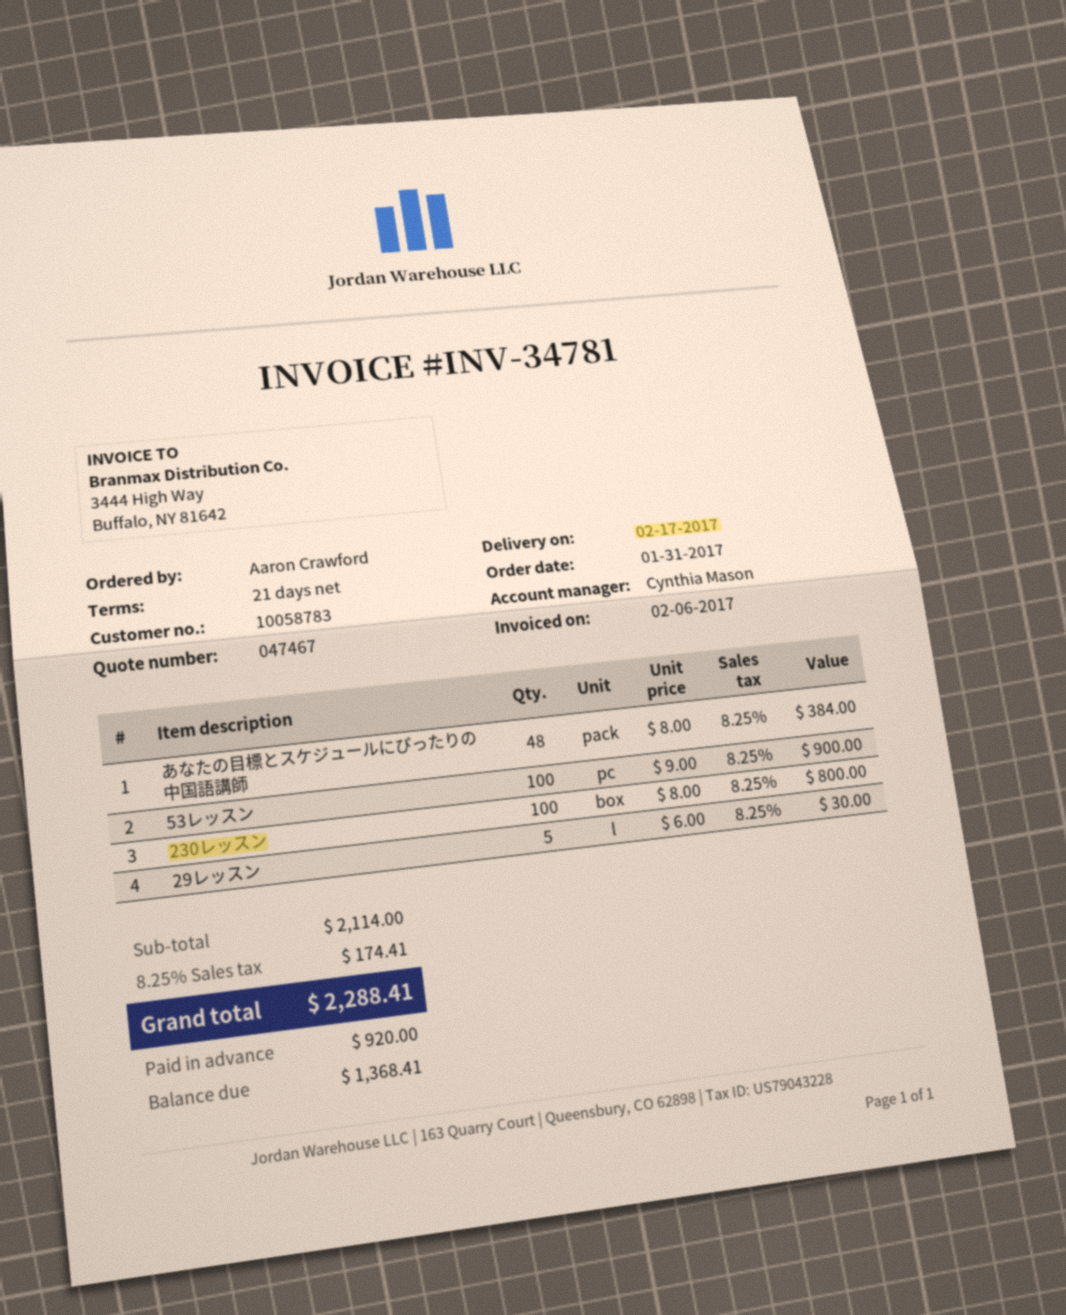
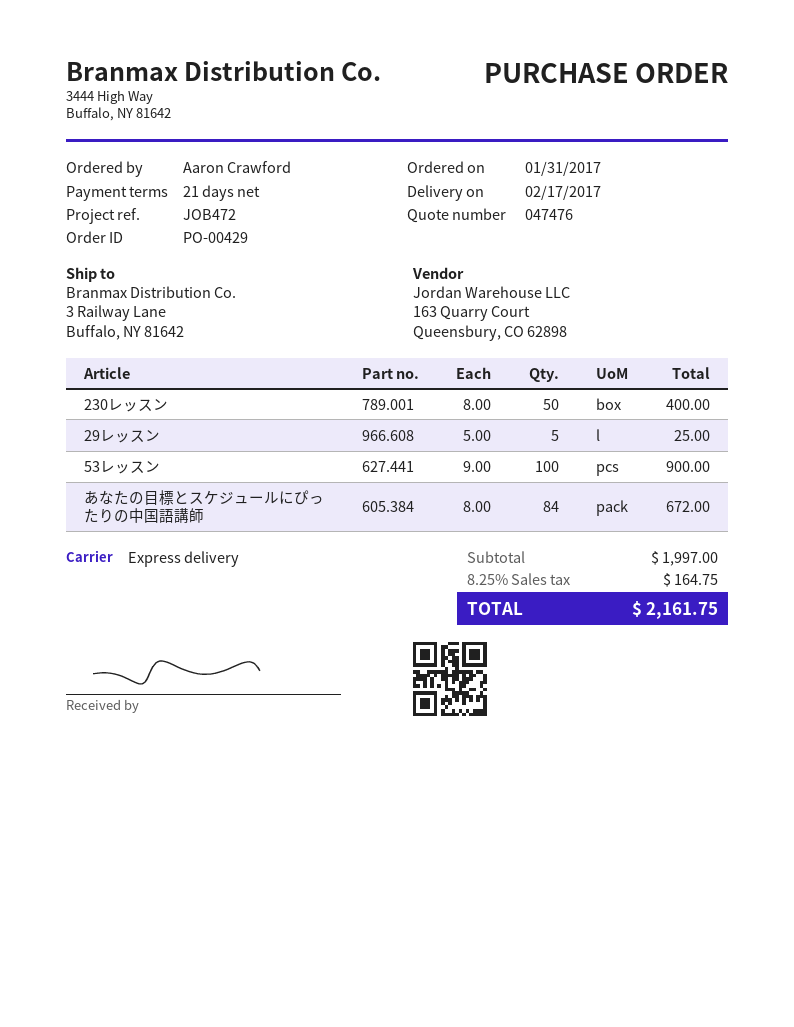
quote number: 047467 -> 047476
あなたの目標とスケジュールにぴったりの中国語講師: 48 x 8.00 = 384.00 -> 84 x 8.00 = 672.00
230レッスン: 100 x 8.00 = 800.00 -> 50 x 8.00 = 400.00
29レッスン: 5 x 6.00 = 30.00 -> 5 x 5.00 = 25.00
subtotal: 2114.00 -> 1997.00
tax: 8.25% = 174.41 -> 8.25% = 164.75
total: 2288.41 -> 2161.75

